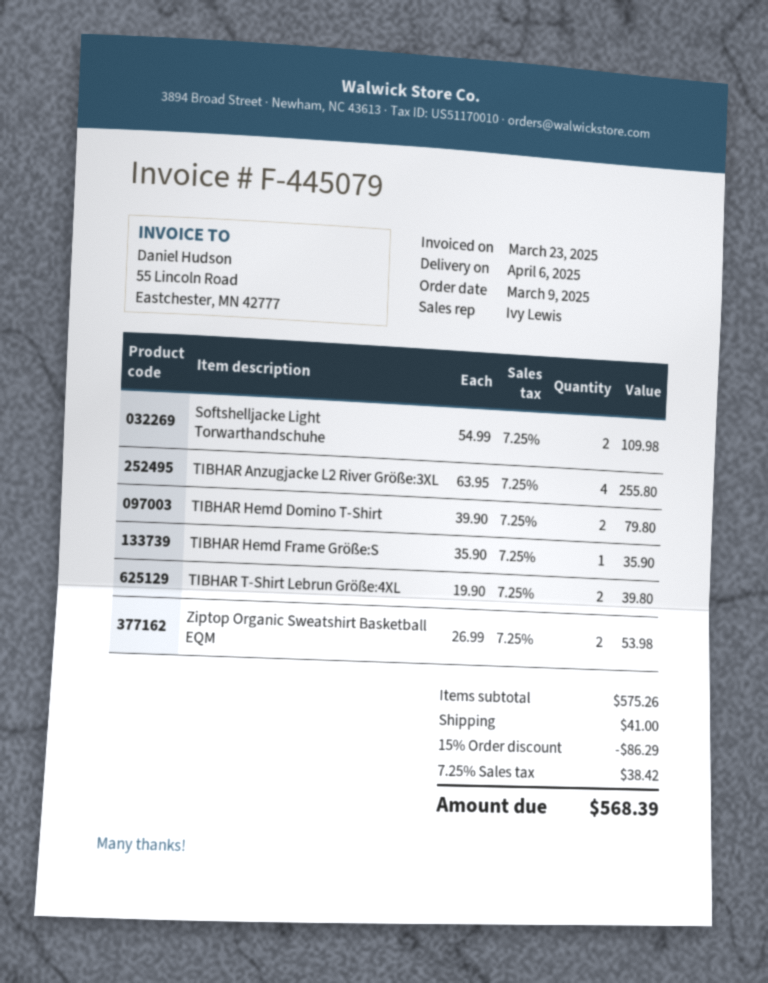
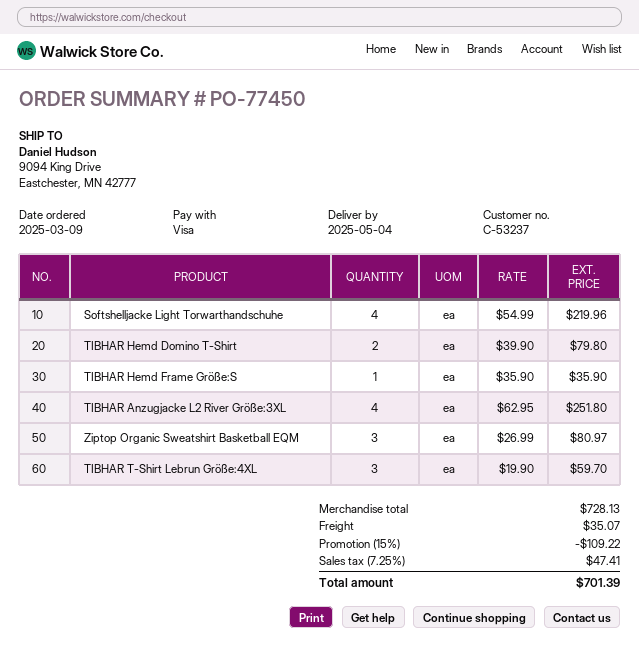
delivery date: 2025-04-06 -> 2025-05-04
Softshelljacke Light Torwarthandschuhe: 2 x 54.99 = 109.98 -> 4 x 54.99 = 219.96
TIBHAR Anzugjacke L2 River Größe:3XL: 4 x 63.95 = 255.80 -> 4 x 62.95 = 251.80
TIBHAR T-Shirt Lebrun Größe:4XL: 2 x 19.90 = 39.80 -> 3 x 19.90 = 59.70
Ziptop Organic Sweatshirt Basketball EQM: 2 x 26.99 = 53.98 -> 3 x 26.99 = 80.97
subtotal: 575.26 -> 728.13
discount: 15% = 86.29 -> 15% = 109.22
shipping: 41.00 -> 35.07
tax: 7.25% = 38.42 -> 7.25% = 47.41
total: 568.39 -> 701.39

